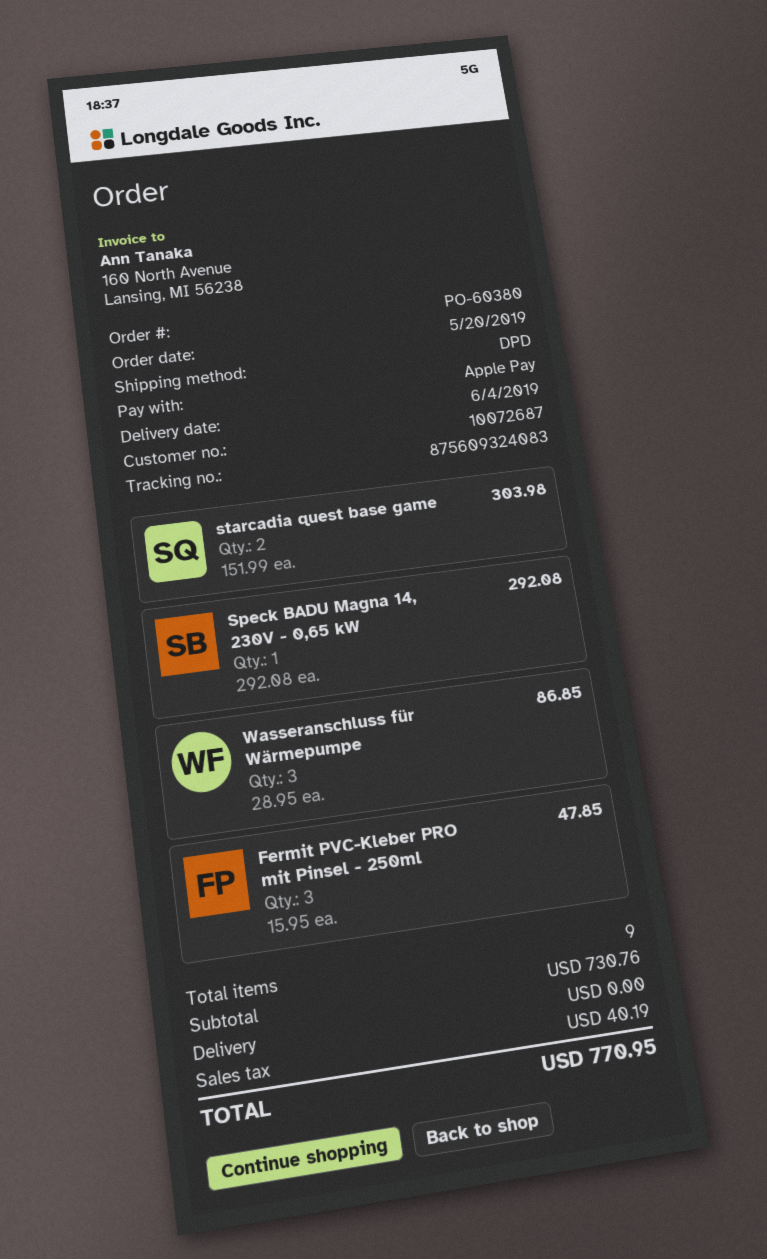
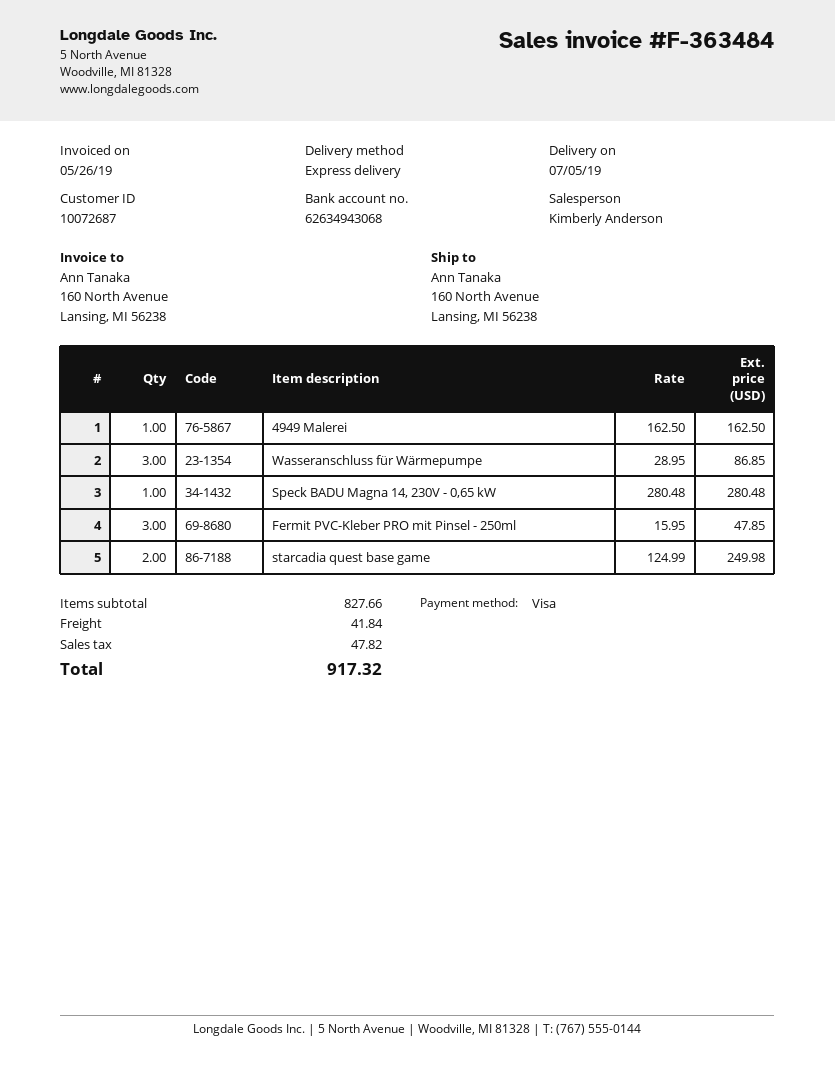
delivery date: 2019-06-04 -> 2019-07-05
payment method: Apple Pay -> Visa
shipping method: DPD -> express
starcadia quest base game: 2 x 151.99 = 303.98 -> 2 x 124.99 = 249.98
Speck BADU Magna 14, 230V - 0,65 kW: 1 x 292.08 = 292.08 -> 1 x 280.48 = 280.48
4949 Malerei: none -> 1 x 162.50 = 162.50
subtotal: 730.76 -> 827.66
shipping: 0.00 -> 41.84
tax: 40.19 -> 47.82
total: 770.95 -> 917.32

